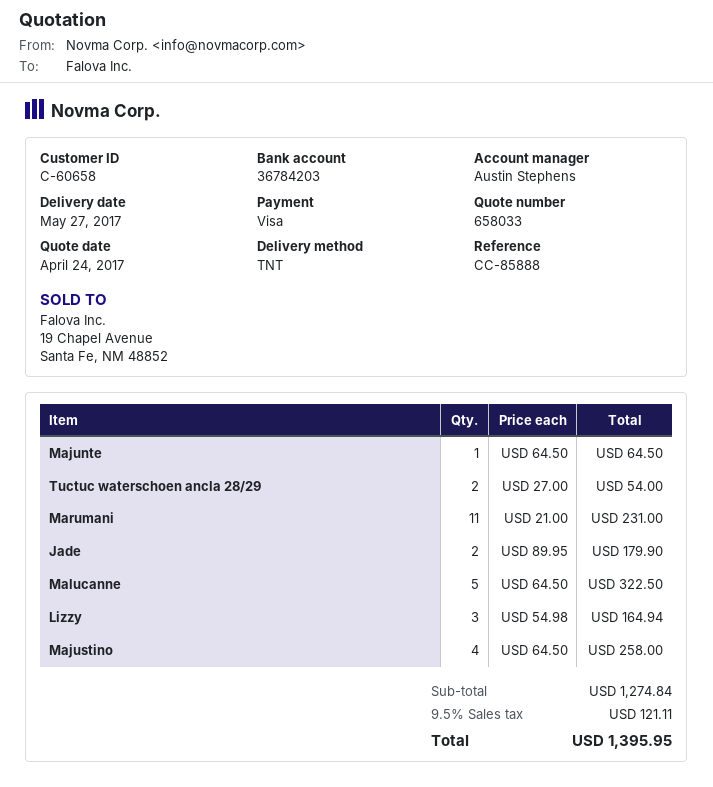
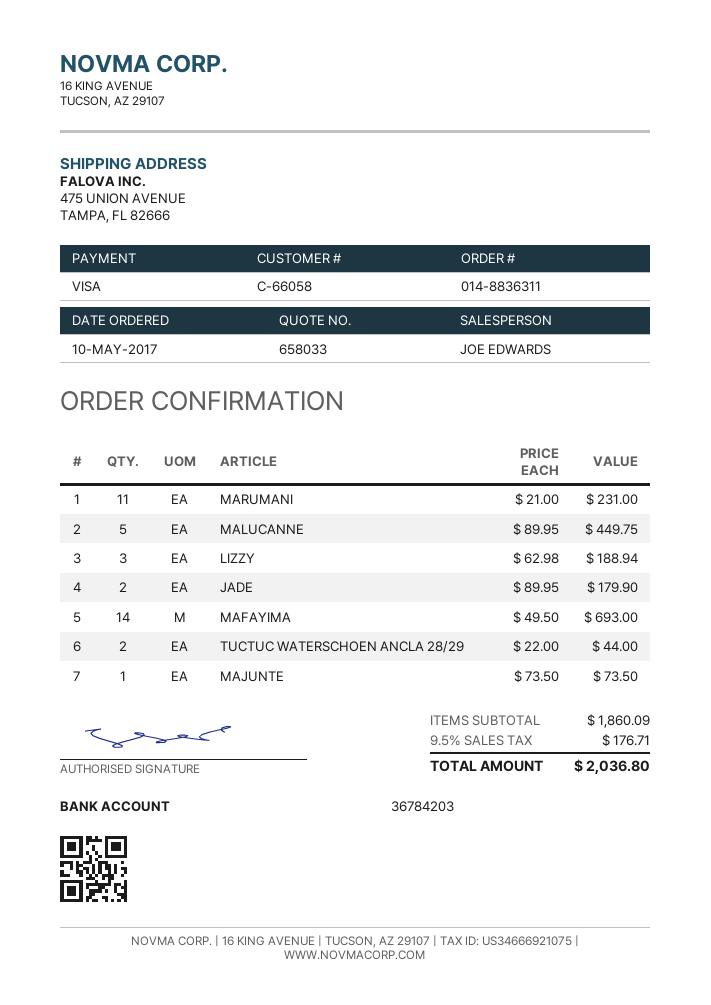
customer number: C-60658 -> C-66058
sales rep: Austin Stephens -> JOE EDWARDS
Majunte: 1 x 64.50 = 64.50 -> 1 x 73.50 = 73.50
Tuctuc waterschoen ancla 28/29: 2 x 27.00 = 54.00 -> 2 x 22.00 = 44.00
Malucanne: 5 x 64.50 = 322.50 -> 5 x 89.95 = 449.75
Lizzy: 3 x 54.98 = 164.94 -> 3 x 62.98 = 188.94
Majustino: 4 x 64.50 = 258.00 -> none
MAFAYIMA: none -> 14 x 49.50 = 693.00
subtotal: 1274.84 -> 1860.09
tax: 9.5% = 121.11 -> 9.5% = 176.71
total: 1395.95 -> 2036.80

